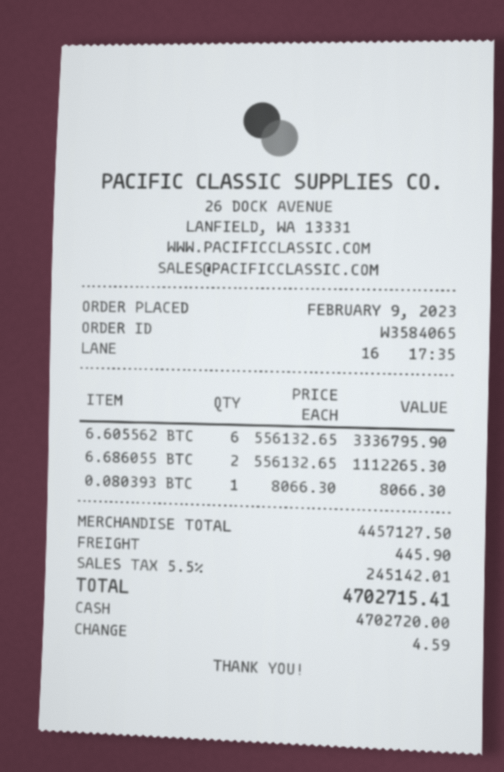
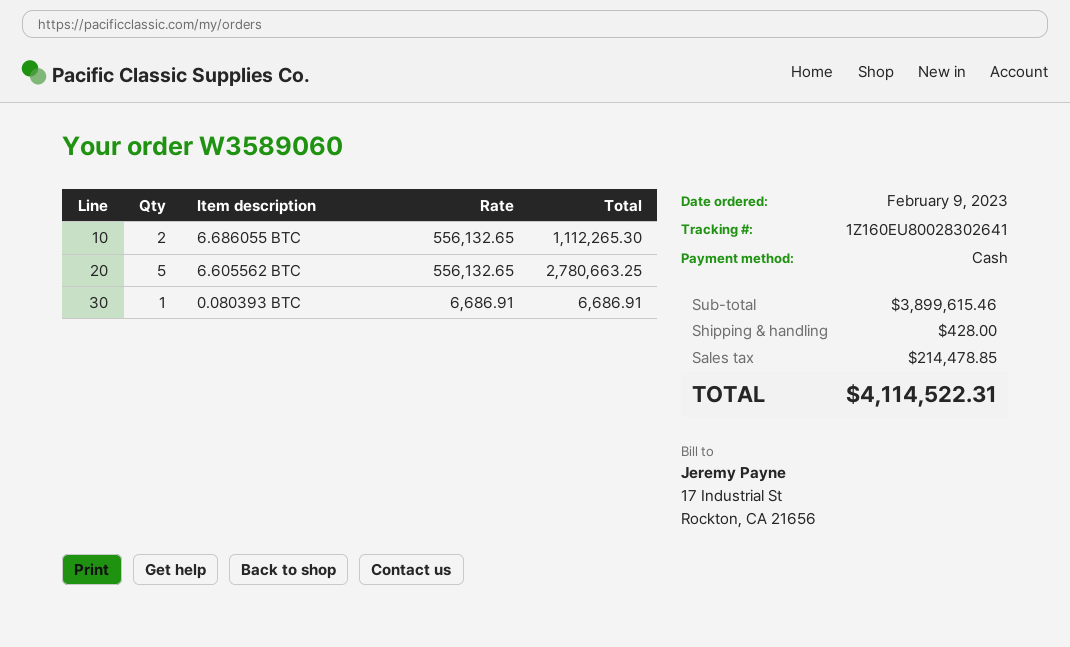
order number: W3584065 -> W3589060
6.605562 BTC: 6 x 556132.65 = 3336795.90 -> 5 x 556132.65 = 2780663.25
0.080393 BTC: 1 x 8066.30 = 8066.30 -> 1 x 6686.91 = 6686.91
subtotal: 4457127.50 -> 3899615.46
shipping: 445.90 -> 428.00
tax: 245142.01 -> 214478.85
total: 4702715.41 -> 4114522.31

